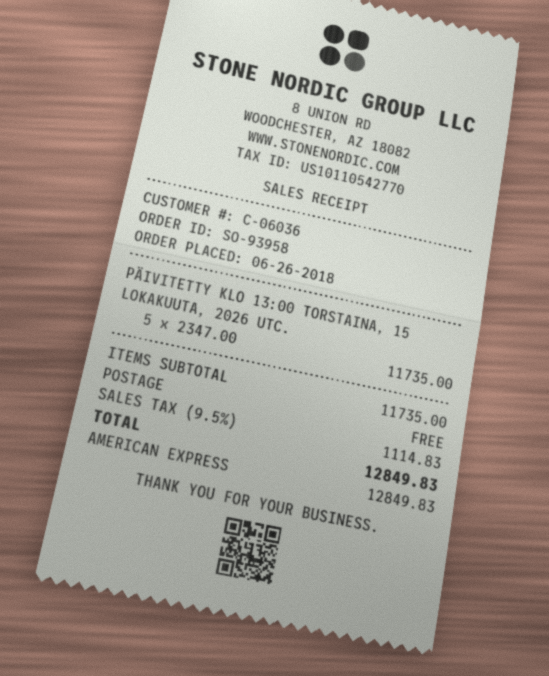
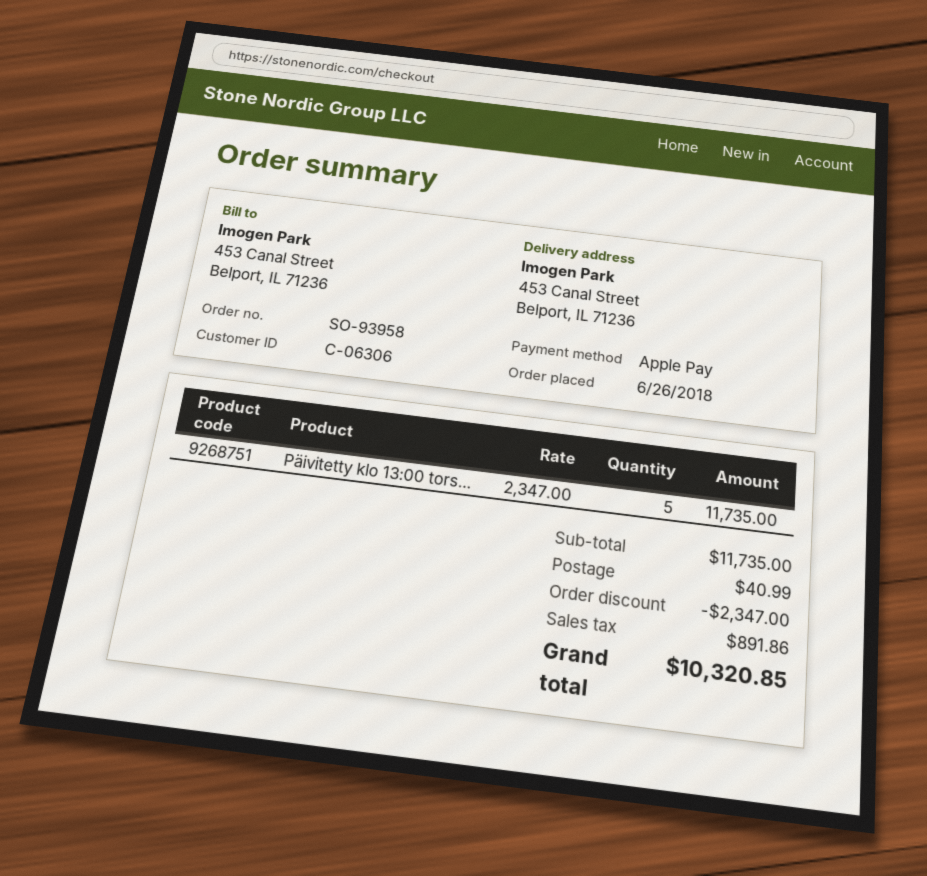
customer number: C-06036 -> C-06306
payment method: American Express -> Apple Pay
discount: none -> 2347.00
shipping: 0.00 -> 40.99
tax: 1114.83 -> 891.86
total: 12849.83 -> 10320.85

